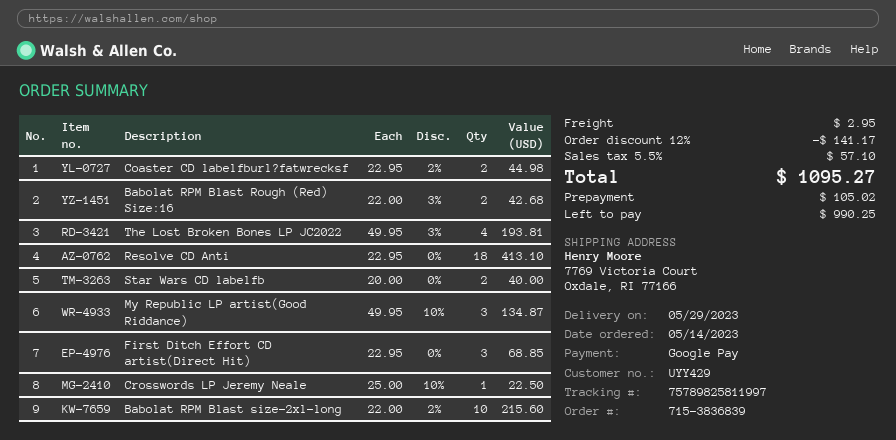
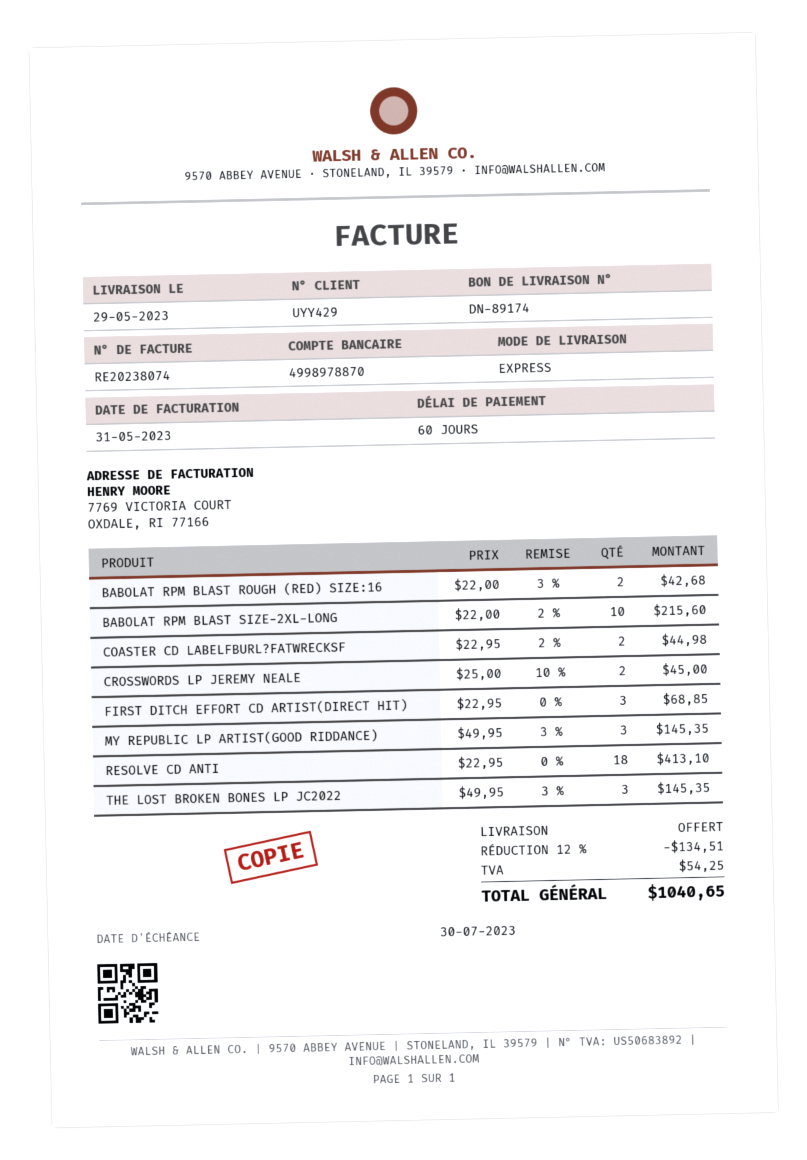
The Lost Broken Bones LP JC2022: 4 x 49.95 - 3% = 193.81 -> 3 x 49.95 - 3% = 145.35
Star Wars CD labelfb: 2 x 20.00 = 40.00 -> none
My Republic LP artist(Good Riddance): 3 x 49.95 - 10% = 134.87 -> 3 x 49.95 - 3% = 145.35
Crosswords LP Jeremy Neale: 1 x 25.00 - 10% = 22.50 -> 2 x 25.00 - 10% = 45.00
discount: 12% = 141.17 -> 12% = 134.51
shipping: 2.95 -> 0.00
tax: 57.10 -> 54.25
total: 1095.27 -> 1040.65

